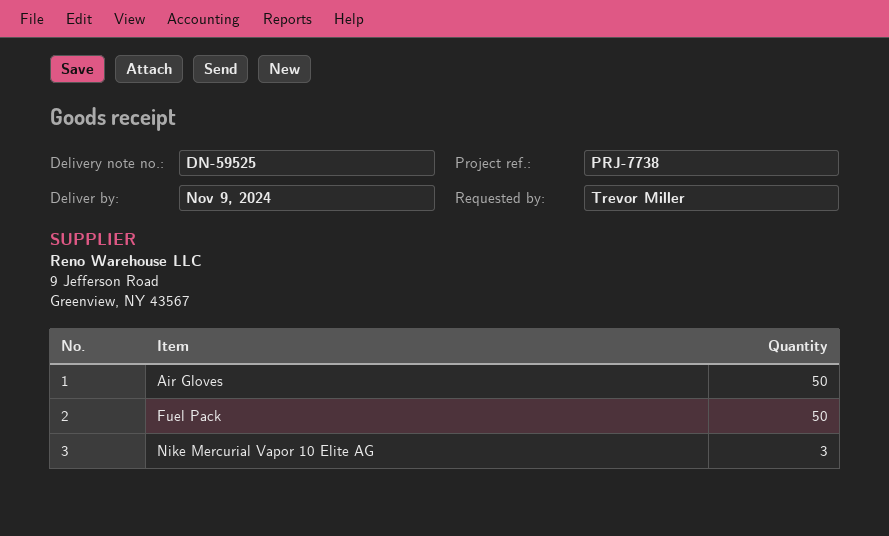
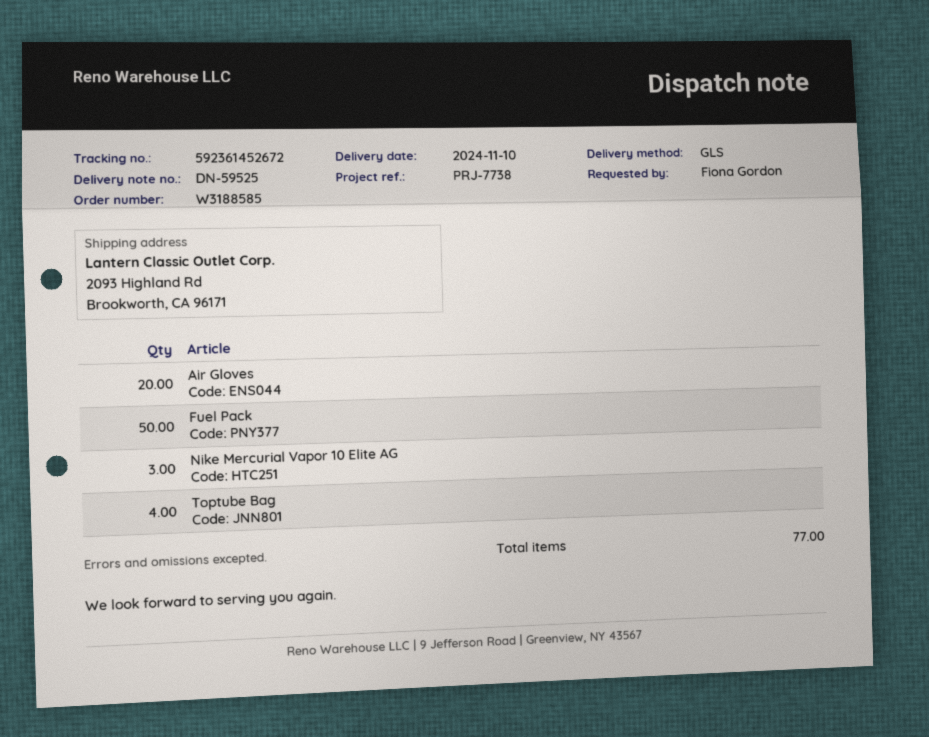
delivery date: 2024-11-09 -> 2024-11-10
ordered by: Trevor Miller -> Fiona Gordon
Air Gloves: 50 -> 20
Toptube Bag: none -> 4

